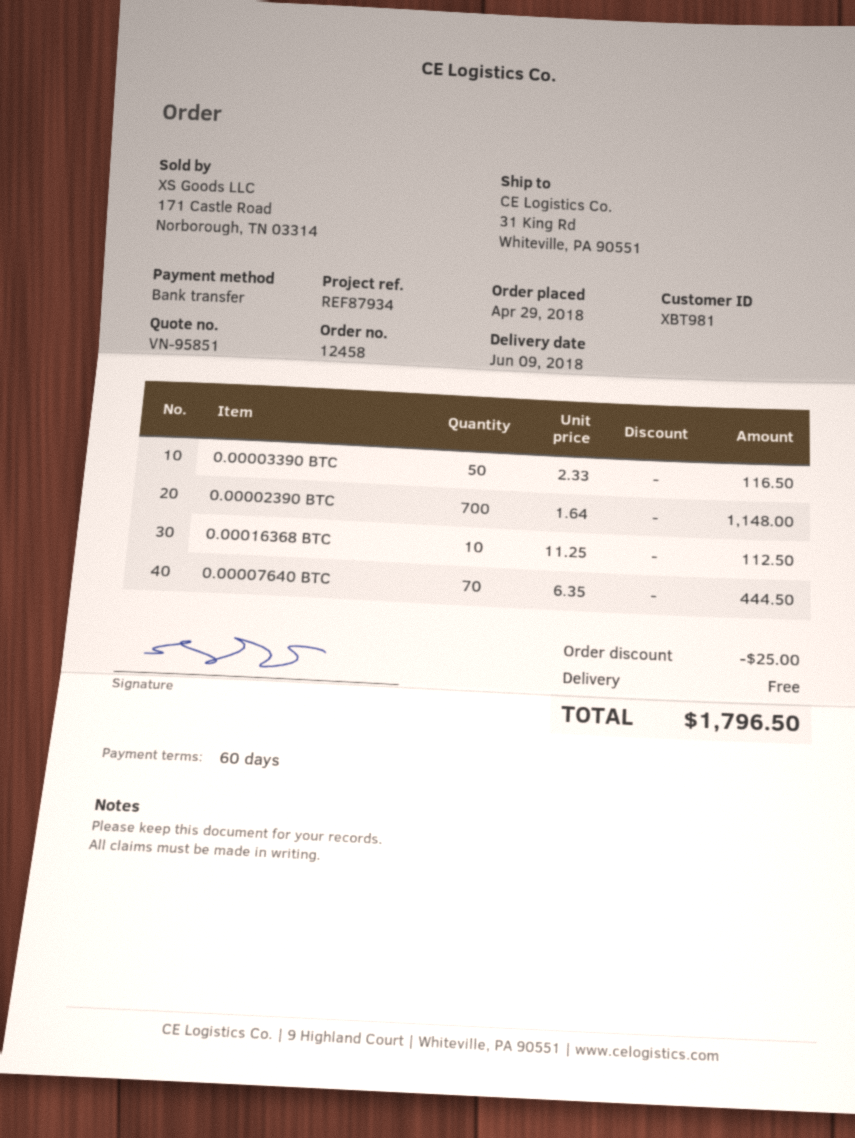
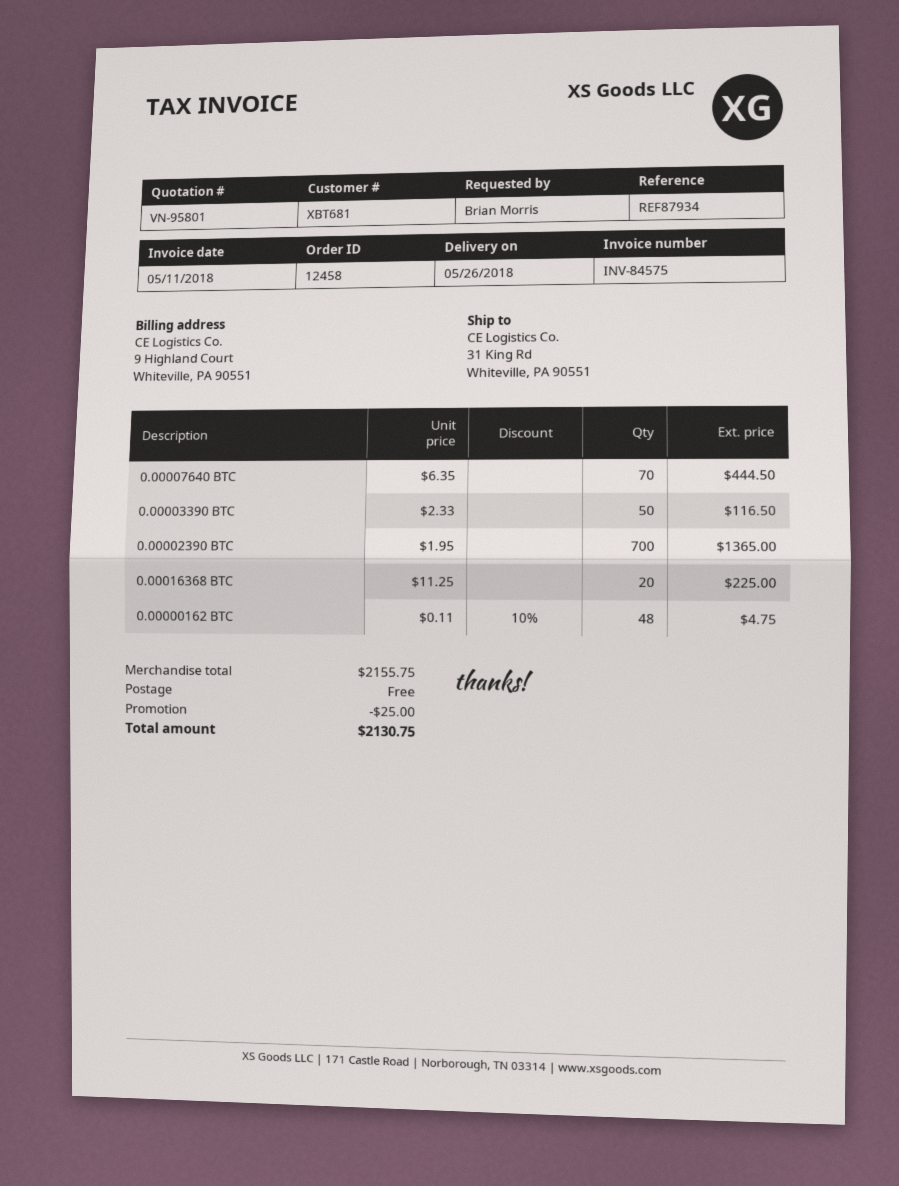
quote number: VN-95851 -> VN-95801
delivery date: 2018-06-09 -> 2018-05-26
customer number: XBT981 -> XBT681
0.00002390 BTC: 700 x 1.64 = 1148.00 -> 700 x 1.95 = 1365.00
0.00016368 BTC: 10 x 11.25 = 112.50 -> 20 x 11.25 = 225.00
0.00000162 BTC: none -> 48 x 0.11 - 10% = 4.75
total: 1796.50 -> 2130.75

